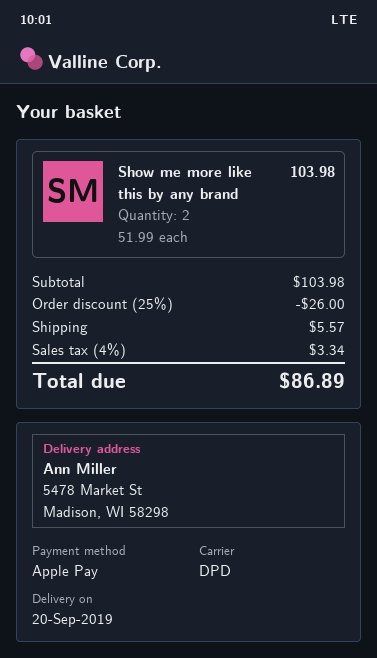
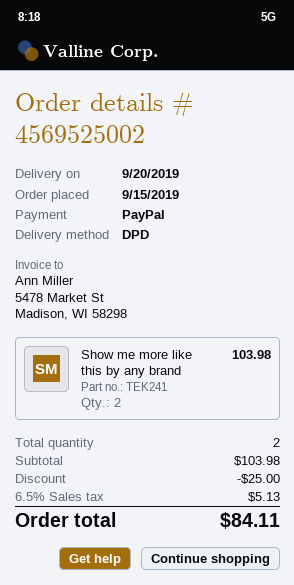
payment method: Apple Pay -> PayPal
discount: 26.00 -> 25.00
shipping: 5.57 -> none
tax: 4% = 3.34 -> 6.5% = 5.13
total: 86.89 -> 84.11

